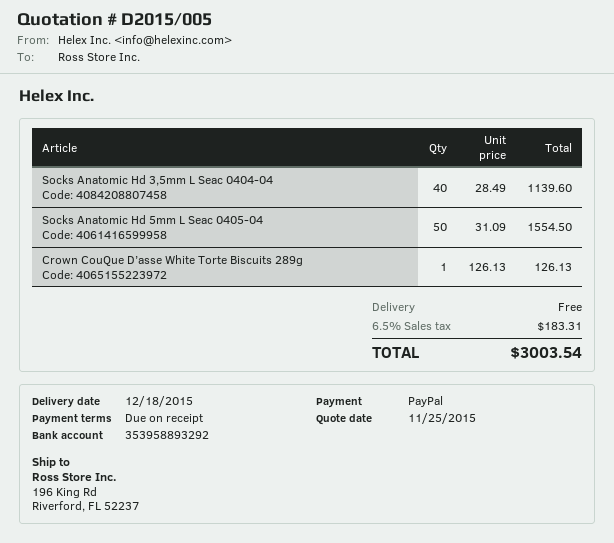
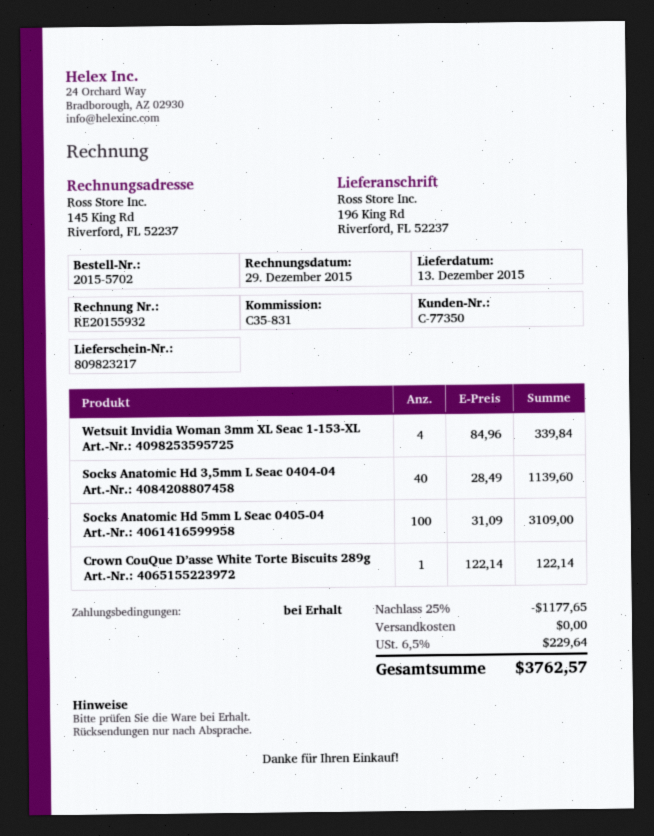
delivery date: 2015-12-18 -> 2015-12-13
Socks Anatomic Hd 5mm L Seac 0405-04: 50 x 31.09 = 1554.50 -> 100 x 31.09 = 3109.00
Crown CouQue D’asse White Torte Biscuits 289g: 1 x 126.13 = 126.13 -> 1 x 122.14 = 122.14
Wetsuit Invidia Woman 3mm XL Seac 1-153-XL: none -> 4 x 84.96 = 339.84
discount: none -> 25% = 1177.65
tax: 6.5% = 183.31 -> 6.5% = 229.64
total: 3003.54 -> 3762.57

